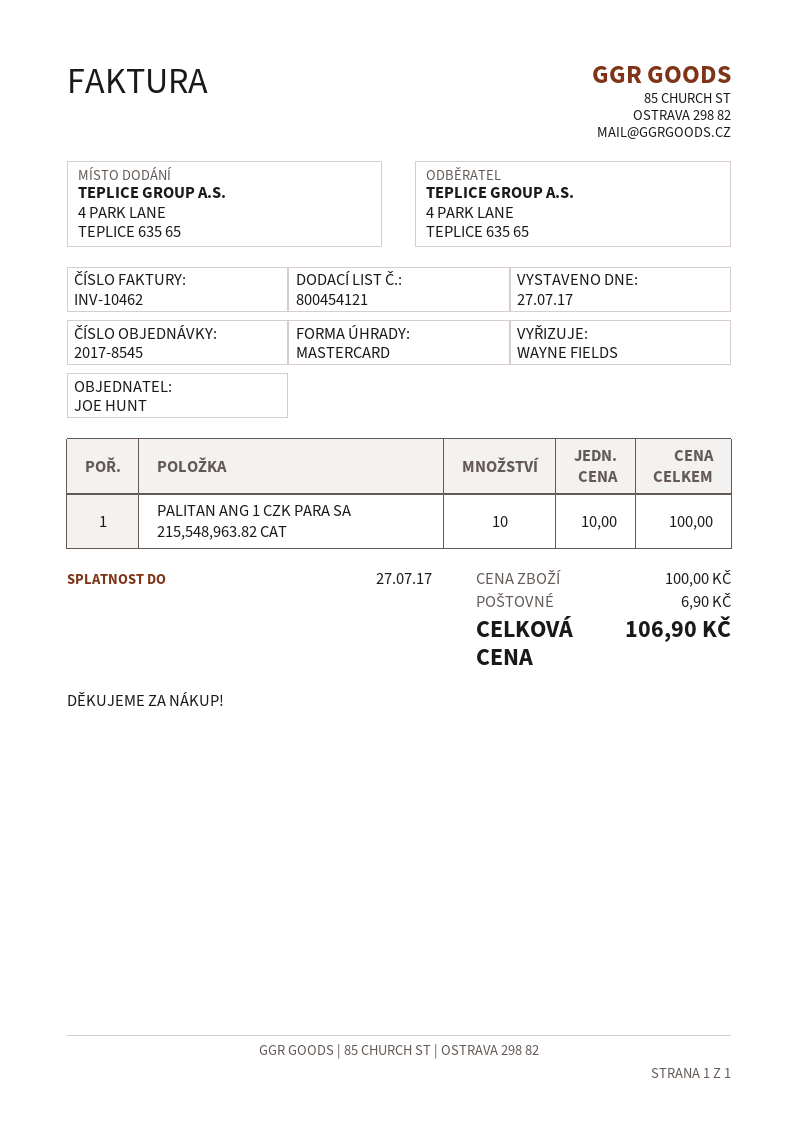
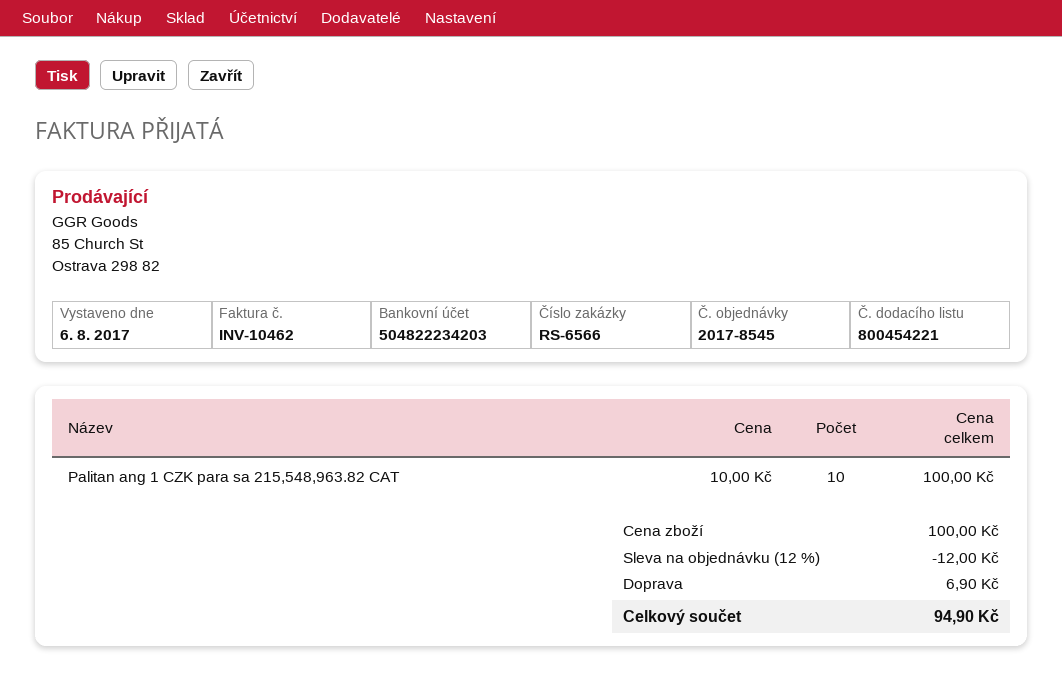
delivery note number: 800454121 -> 800454221
invoice date: 2017-07-27 -> 2017-08-06
discount: none -> 12% = 12.00
total: 106.90 -> 94.90

